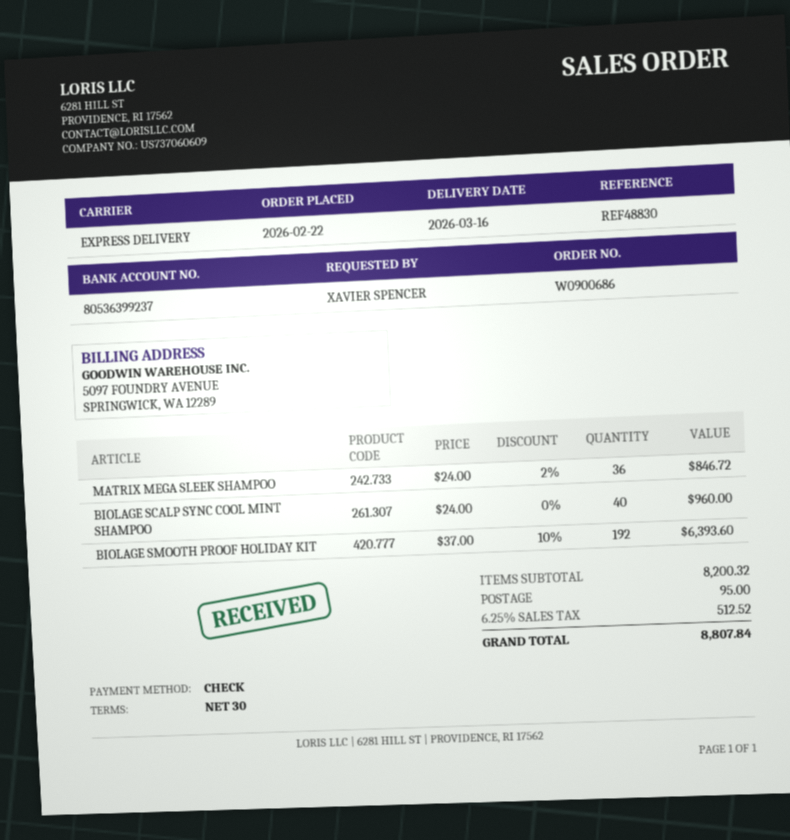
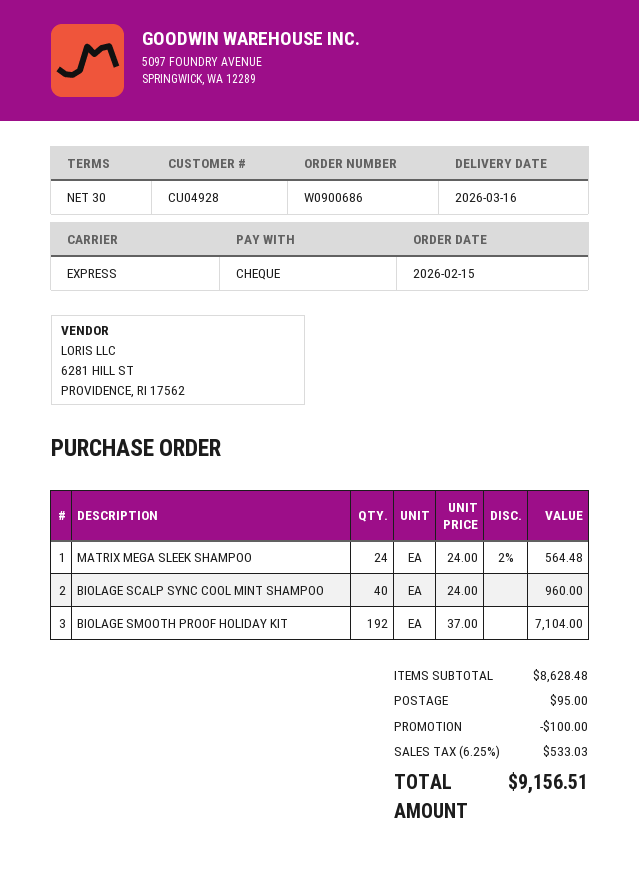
order date: 2026-02-22 -> 2026-02-15
MATRIX MEGA SLEEK SHAMPOO: 36 x 24.00 - 2% = 846.72 -> 24 x 24.00 - 2% = 564.48
BIOLAGE SMOOTH PROOF HOLIDAY KIT: 192 x 37.00 - 10% = 6393.60 -> 192 x 37.00 = 7104.00
subtotal: 8200.32 -> 8628.48
discount: none -> 100.00
tax: 6.25% = 512.52 -> 6.25% = 533.03
total: 8807.84 -> 9156.51

